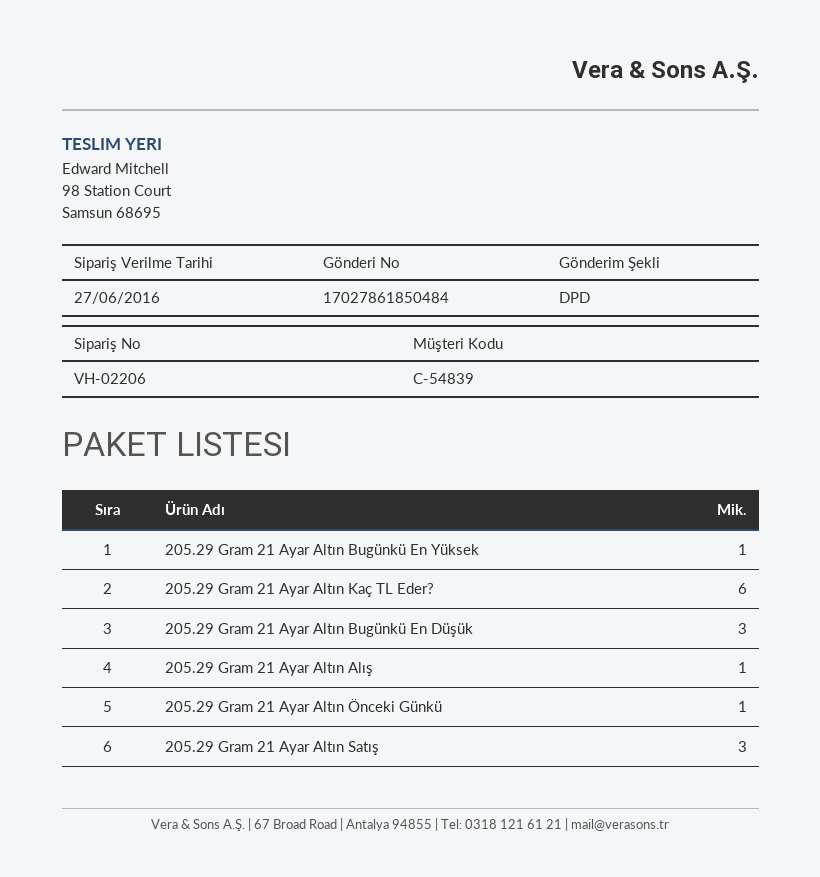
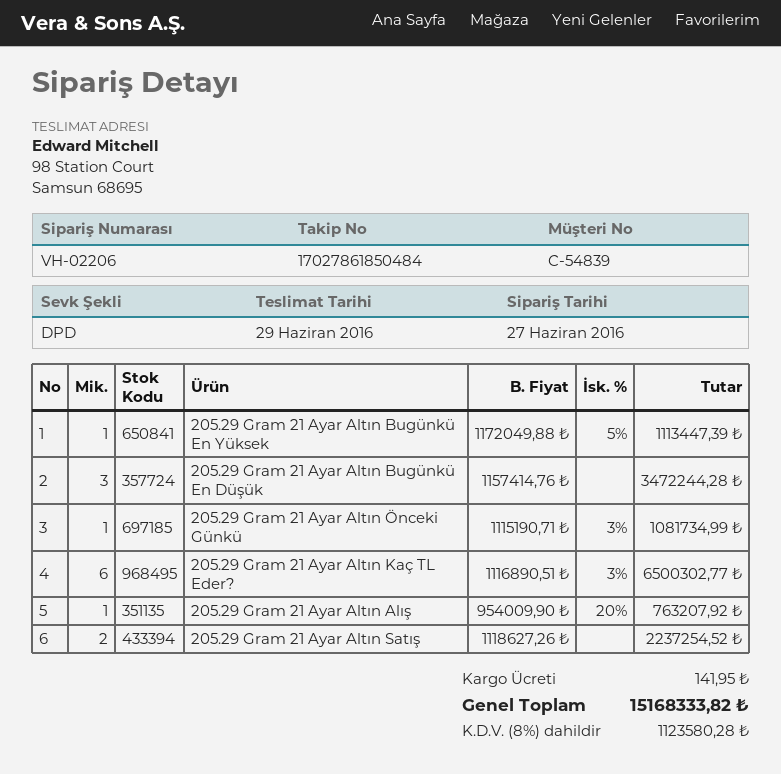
205.29 Gram 21 Ayar Altın Satış: 3 -> 2

